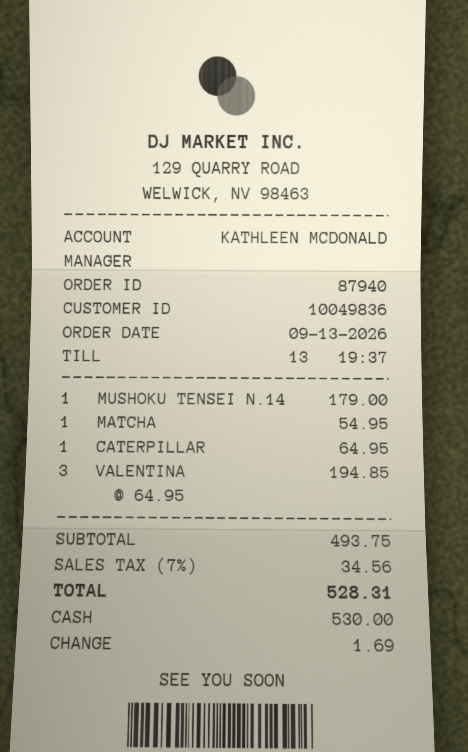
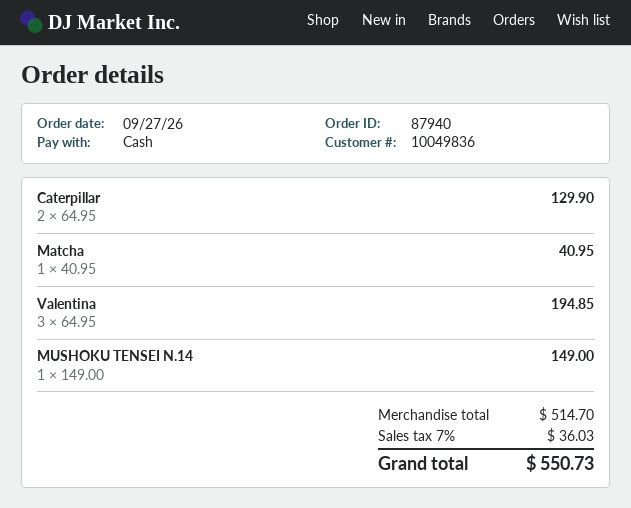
order date: 2026-09-13 -> 2026-09-27
MUSHOKU TENSEI N.14: 1 x 179.00 = 179.00 -> 1 x 149.00 = 149.00
MATCHA: 1 x 54.95 = 54.95 -> 1 x 40.95 = 40.95
CATERPILLAR: 1 x 64.95 = 64.95 -> 2 x 64.95 = 129.90
subtotal: 493.75 -> 514.70
tax: 7% = 34.56 -> 7% = 36.03
total: 528.31 -> 550.73

